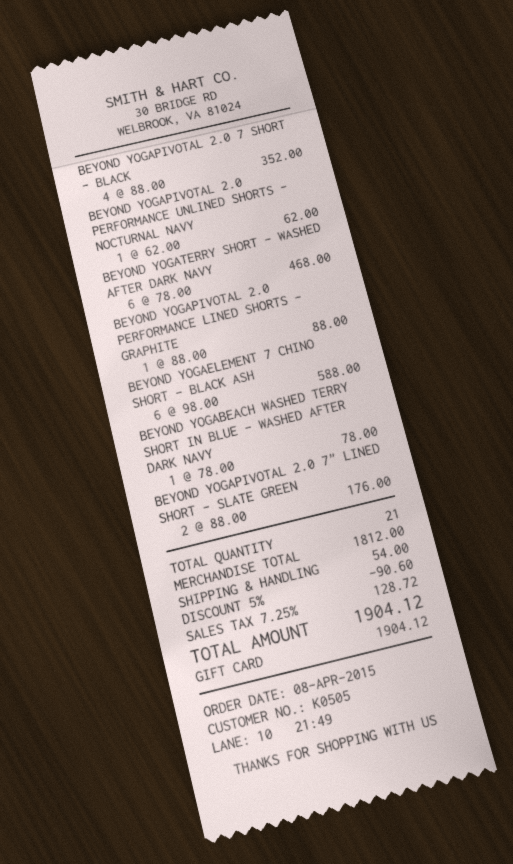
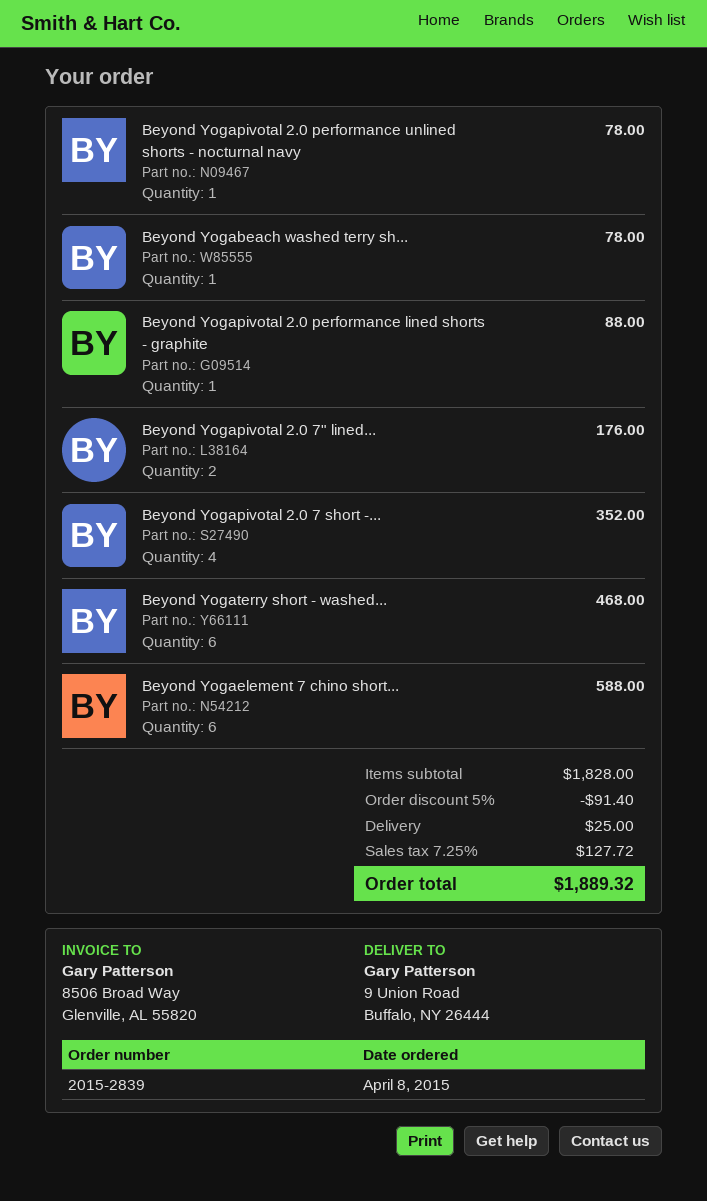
BEYOND YOGAPIVOTAL 2.0 PERFORMANCE UNLINED SHORTS - NOCTURNAL NAVY: 1 for 62.00 -> 1 for 78.00
subtotal: 1812.00 -> 1828.00
discount: 5% = 90.60 -> 5% = 91.40
shipping: 54.00 -> 25.00
tax: 7.25% = 128.72 -> 7.25% = 127.72
total: 1904.12 -> 1889.32

